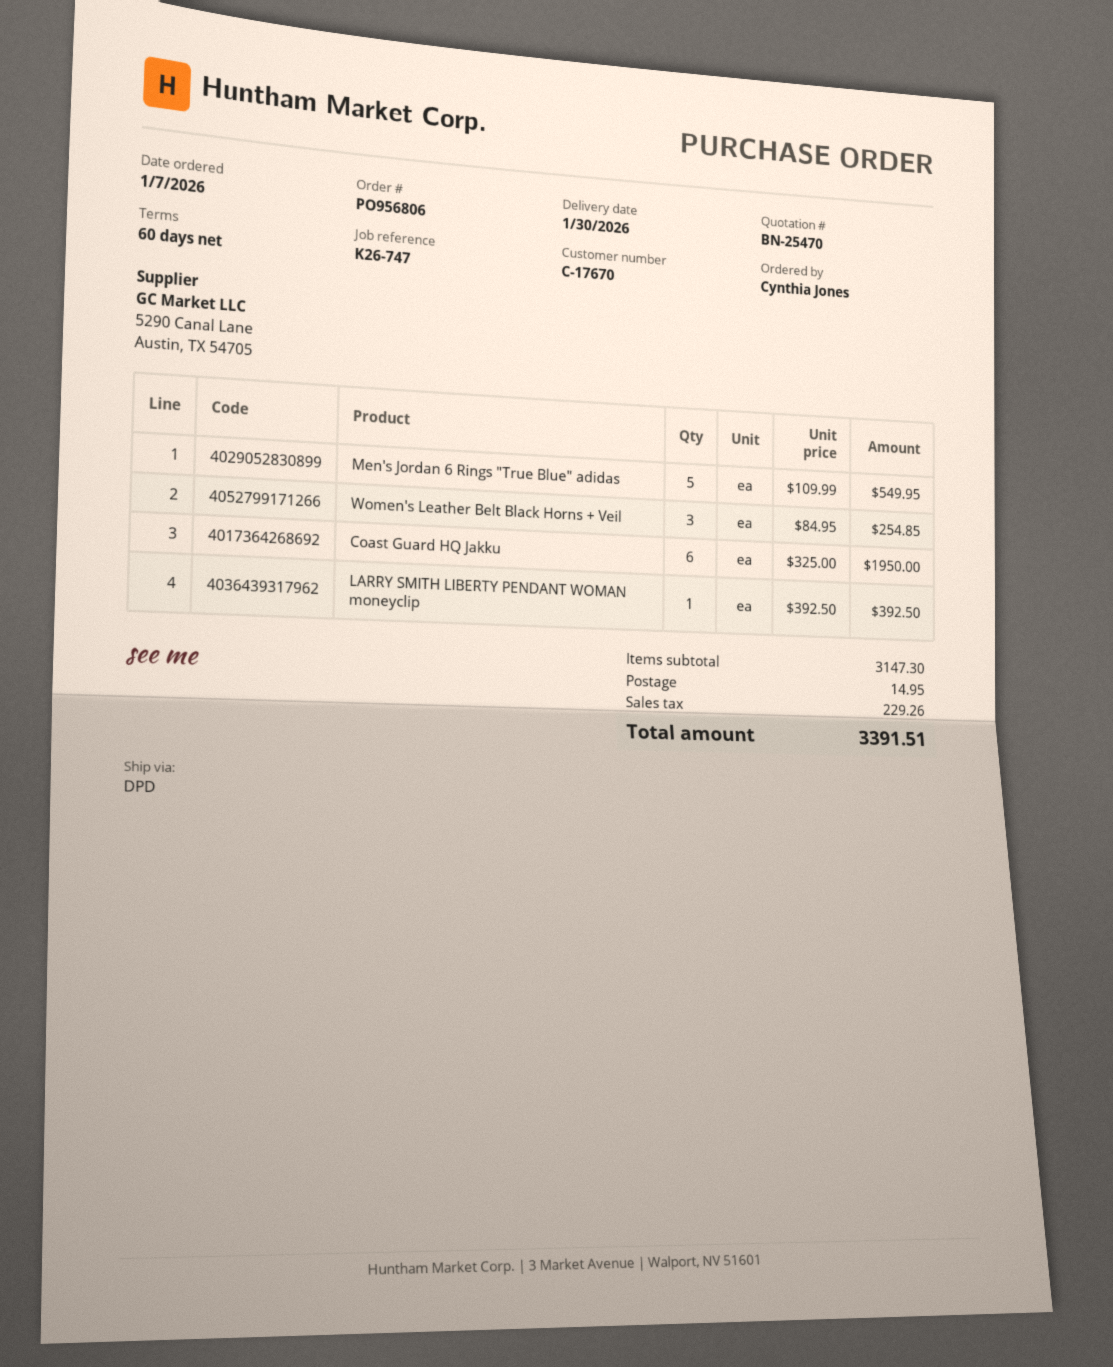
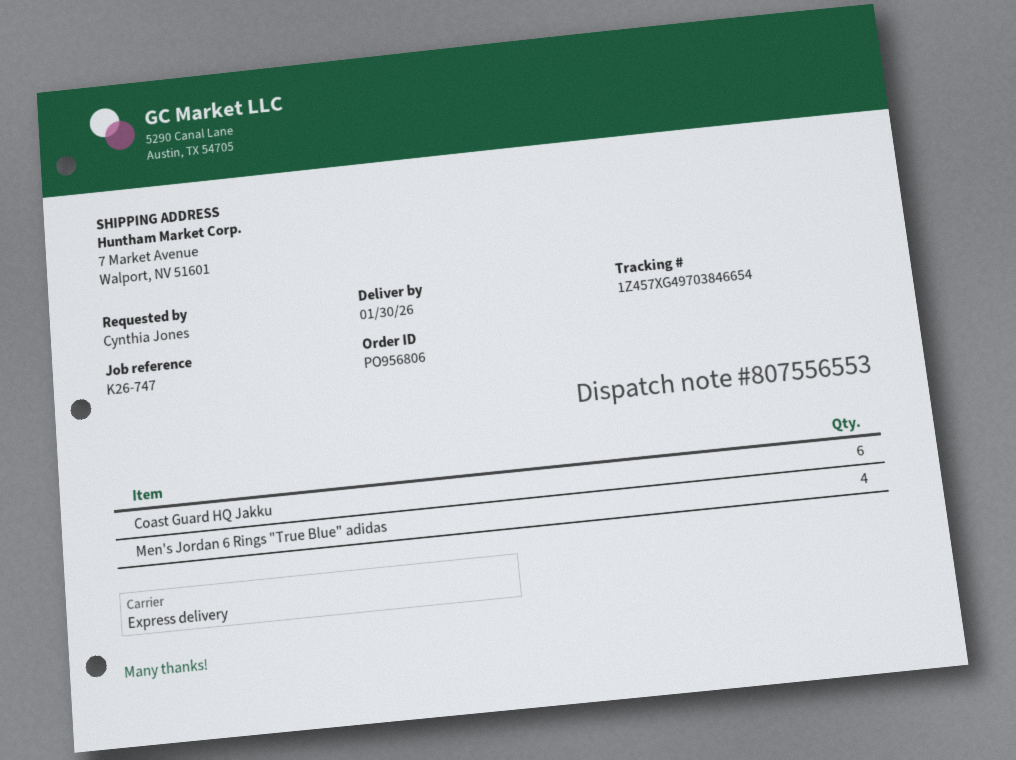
shipping method: DPD -> express
Men's Jordan 6 Rings "True Blue" adidas: 5 -> 4
Women's Leather Belt Black Horns + Veil: 3 -> none
LARRY SMITH LIBERTY PENDANT WOMAN moneyclip: 1 -> none

